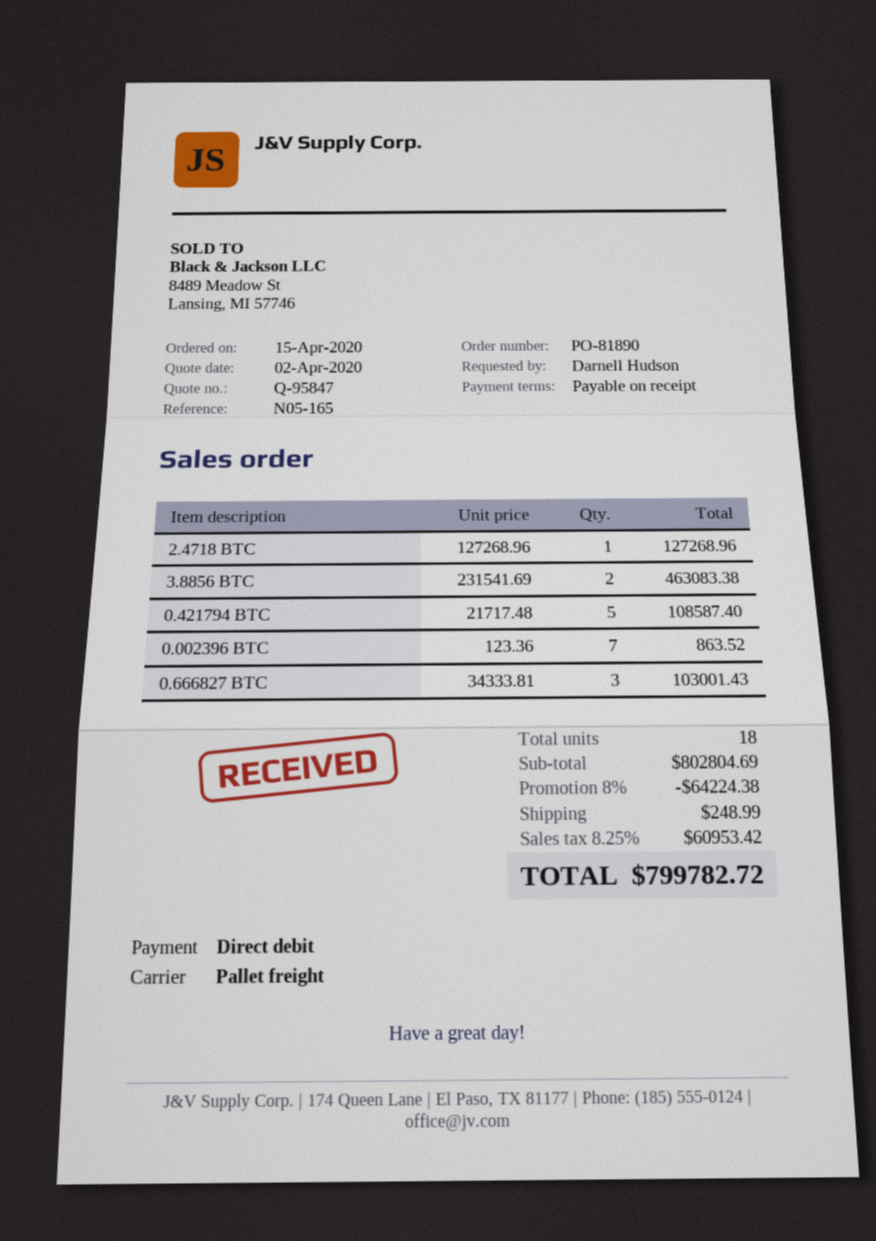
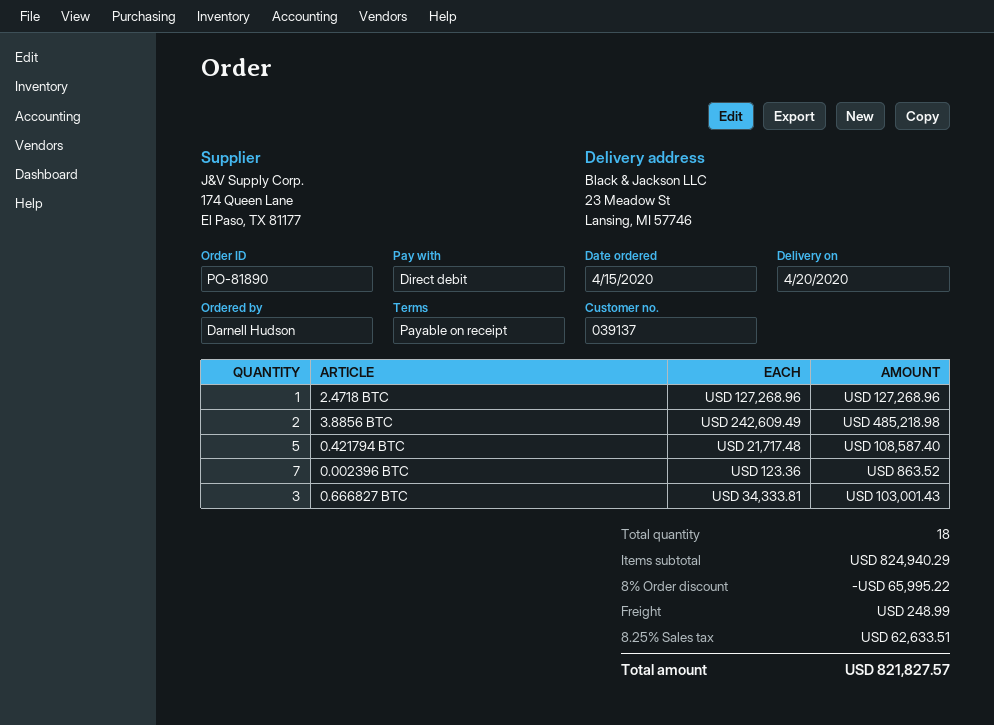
3.8856 BTC: 2 x 231541.69 = 463083.38 -> 2 x 242609.49 = 485218.98
subtotal: 802804.69 -> 824940.29
discount: 8% = 64224.38 -> 8% = 65995.22
tax: 8.25% = 60953.42 -> 8.25% = 62633.51
total: 799782.72 -> 821827.57

